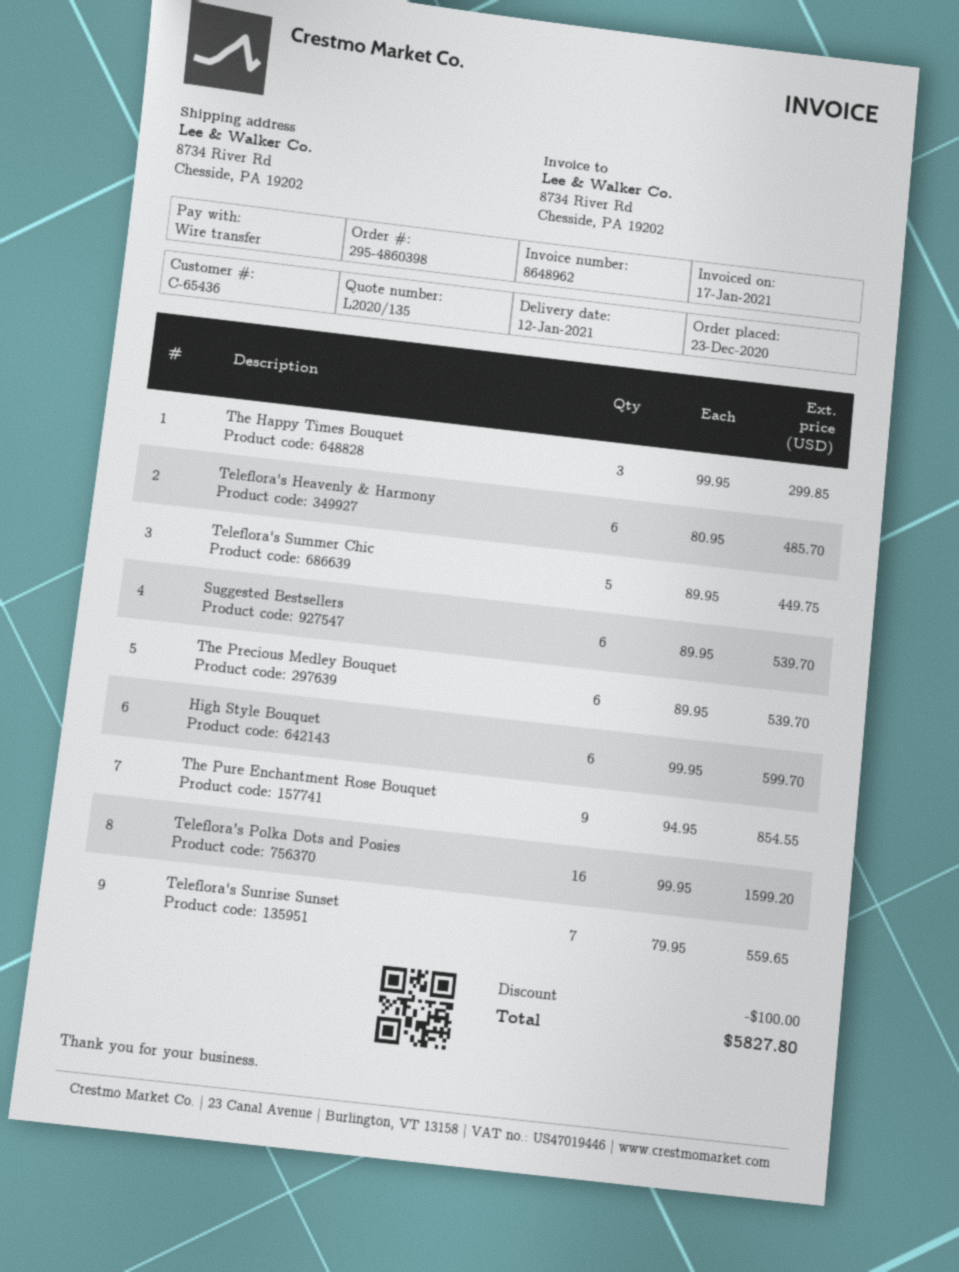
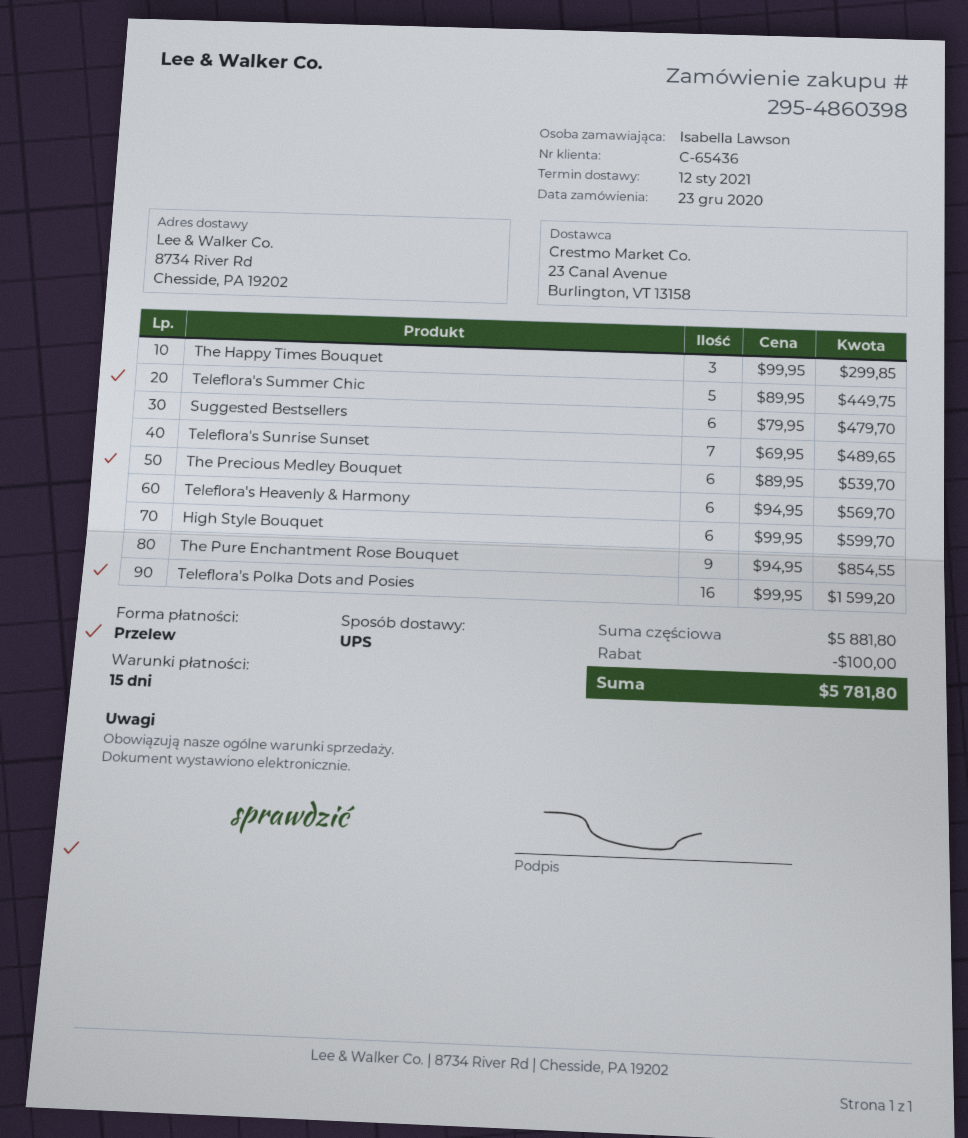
Teleflora's Heavenly & Harmony: 6 x 80.95 = 485.70 -> 6 x 94.95 = 569.70
Suggested Bestsellers: 6 x 89.95 = 539.70 -> 6 x 79.95 = 479.70
Teleflora's Sunrise Sunset: 7 x 79.95 = 559.65 -> 7 x 69.95 = 489.65
total: 5827.80 -> 5781.80

